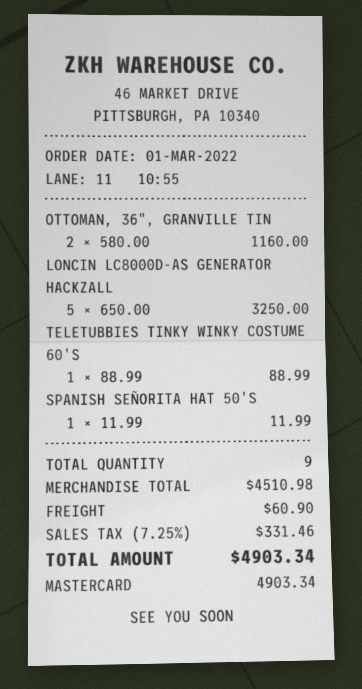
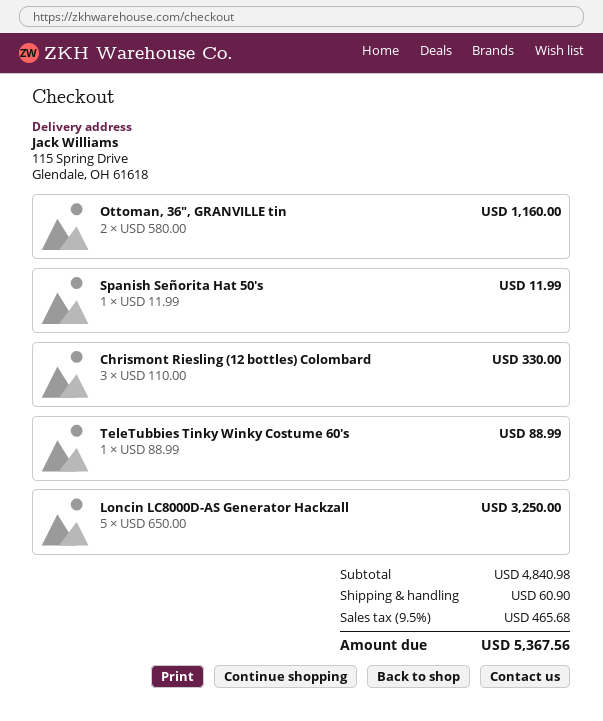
Chrismont Riesling (12 bottles) Colombard: none -> 3 x 110.00 = 330.00
subtotal: 4510.98 -> 4840.98
tax: 7.25% = 331.46 -> 9.5% = 465.68
total: 4903.34 -> 5367.56

